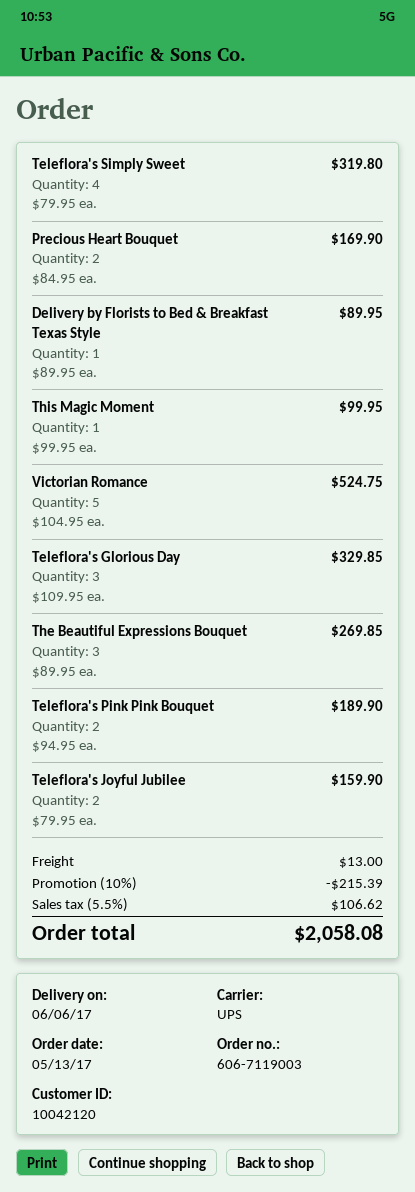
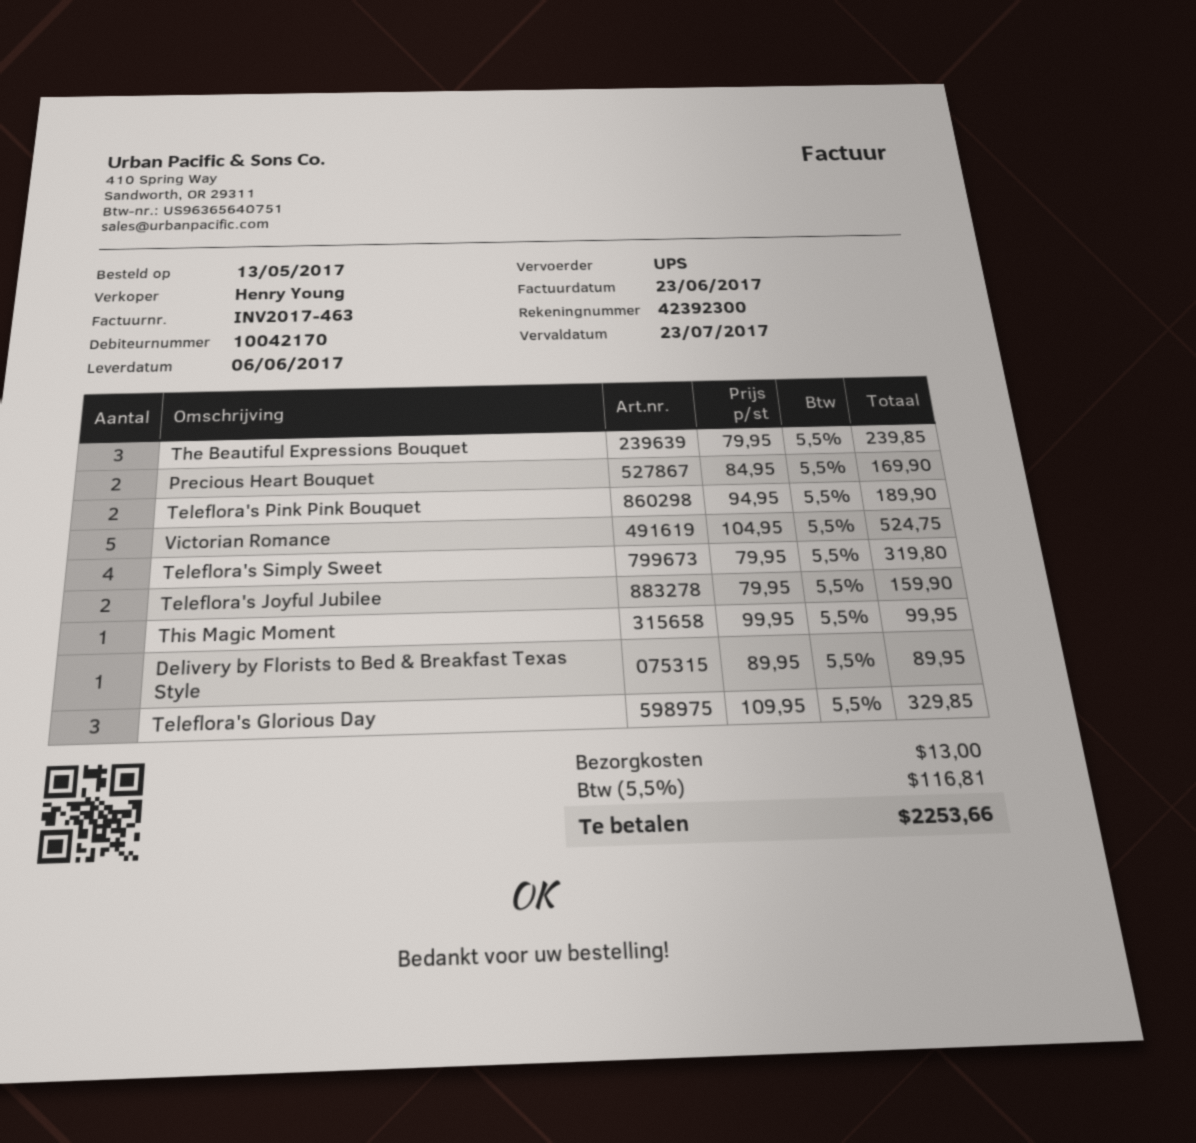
customer number: 10042120 -> 10042170
The Beautiful Expressions Bouquet: 3 x 89.95 = 269.85 -> 3 x 79.95 = 239.85
discount: 10% = 215.39 -> none
tax: 5.5% = 106.62 -> 5.5% = 116.81
total: 2058.08 -> 2253.66

